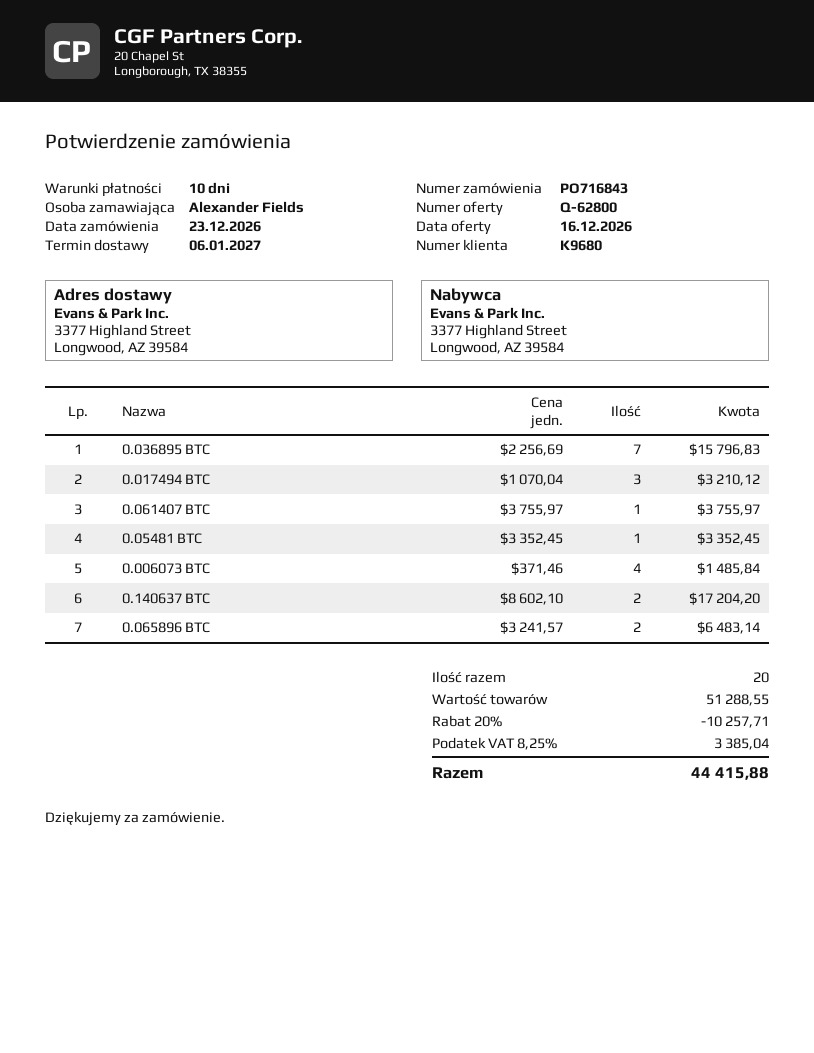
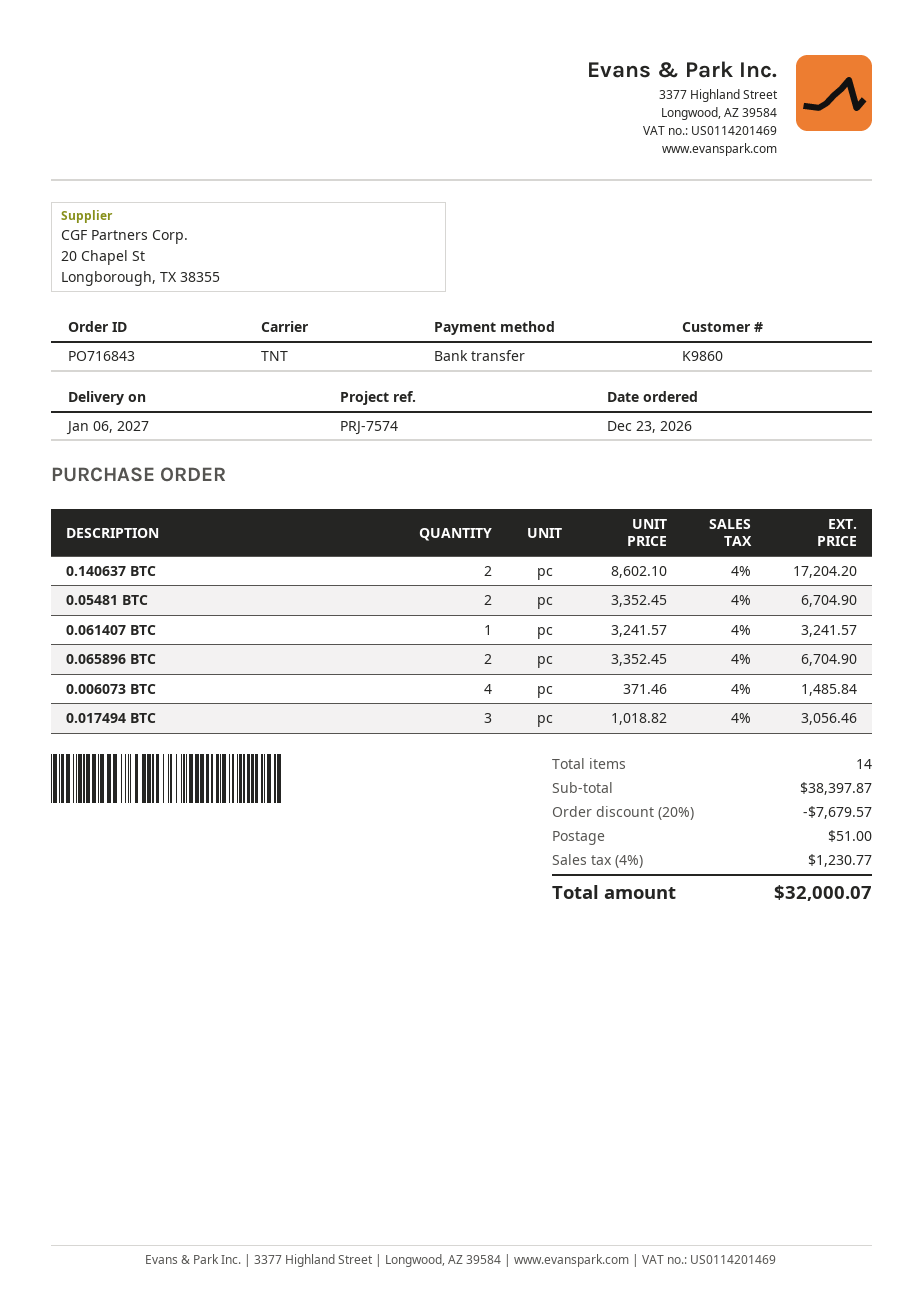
customer number: K9680 -> K9860
0.036895 BTC: 7 x 2256.69 = 15796.83 -> none
0.017494 BTC: 3 x 1070.04 = 3210.12 -> 3 x 1018.82 = 3056.46
0.061407 BTC: 1 x 3755.97 = 3755.97 -> 1 x 3241.57 = 3241.57
0.05481 BTC: 1 x 3352.45 = 3352.45 -> 2 x 3352.45 = 6704.90
0.065896 BTC: 2 x 3241.57 = 6483.14 -> 2 x 3352.45 = 6704.90
total quantity: 20 -> 14
subtotal: 51288.55 -> 38397.87
discount: 20% = 10257.71 -> 20% = 7679.57
shipping: none -> 51.00
tax: 8.25% = 3385.04 -> 4% = 1230.77
total: 44415.88 -> 32000.07

